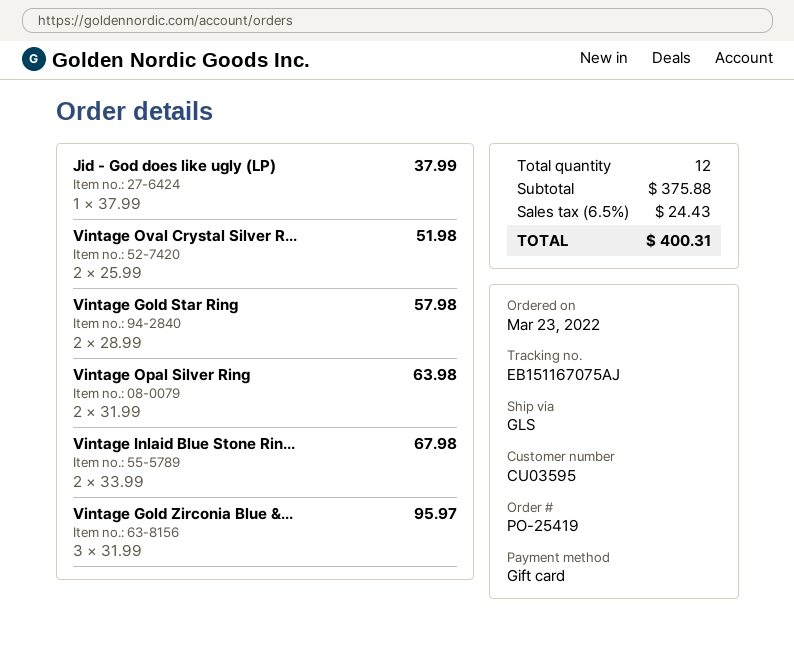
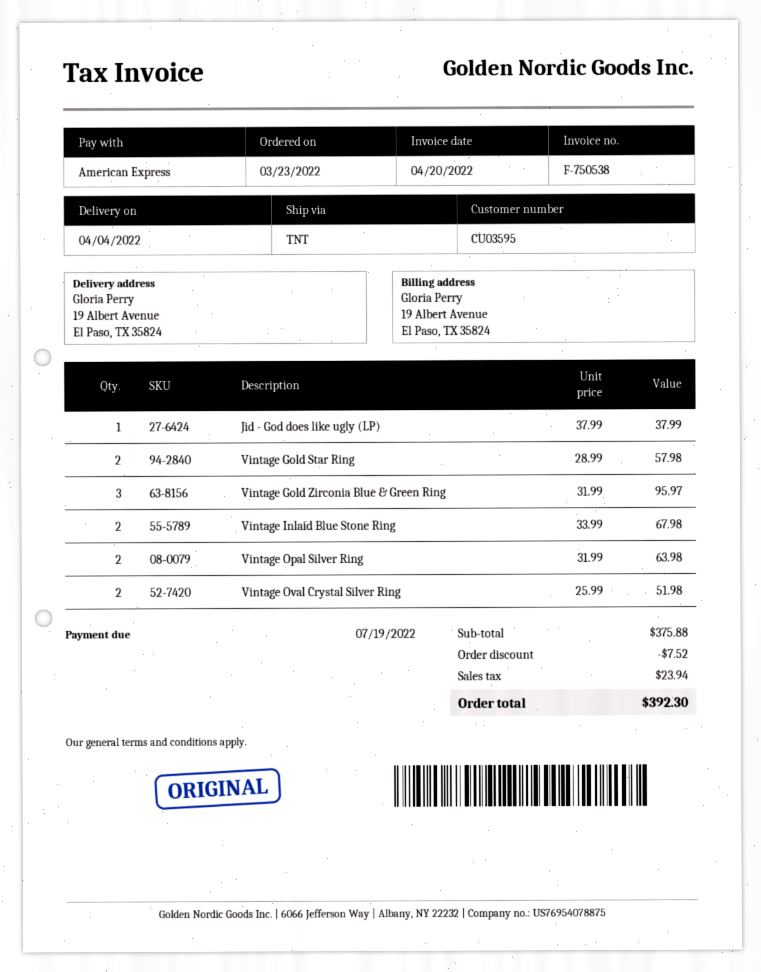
payment method: gift card -> American Express
shipping method: GLS -> TNT
discount: none -> 7.52
tax: 24.43 -> 23.94
total: 400.31 -> 392.30

